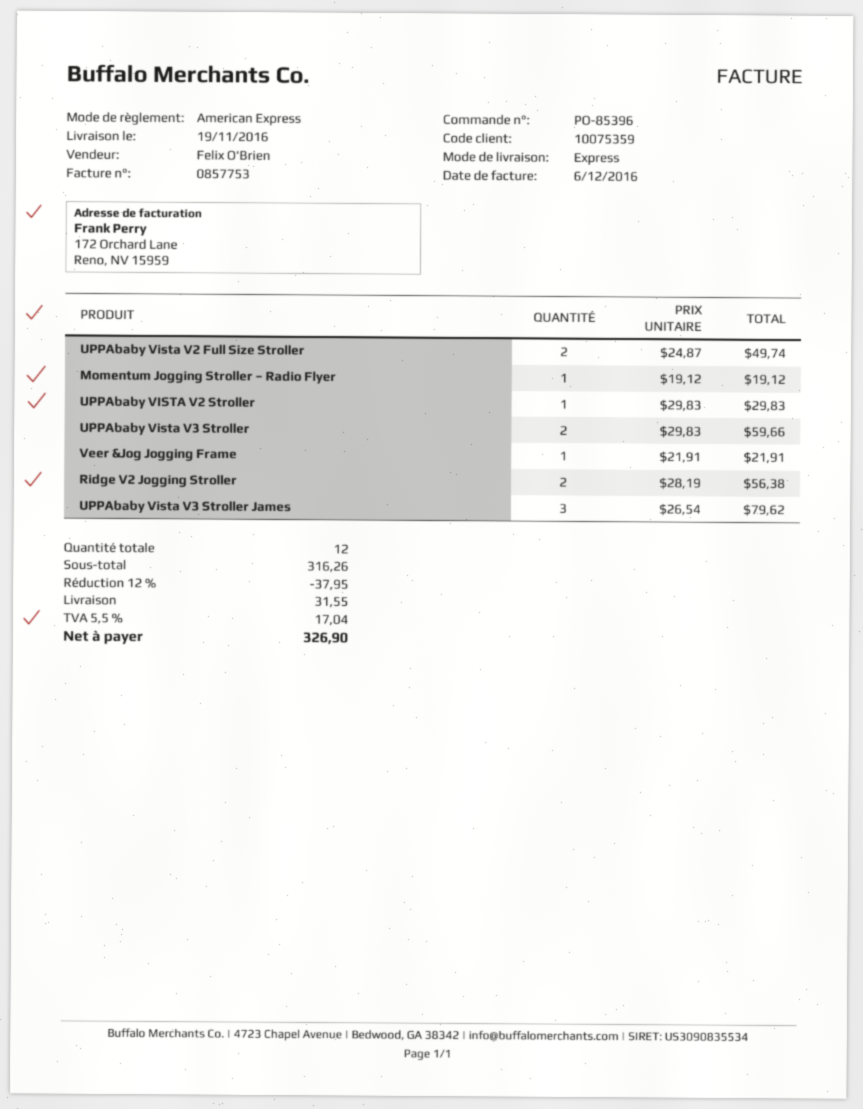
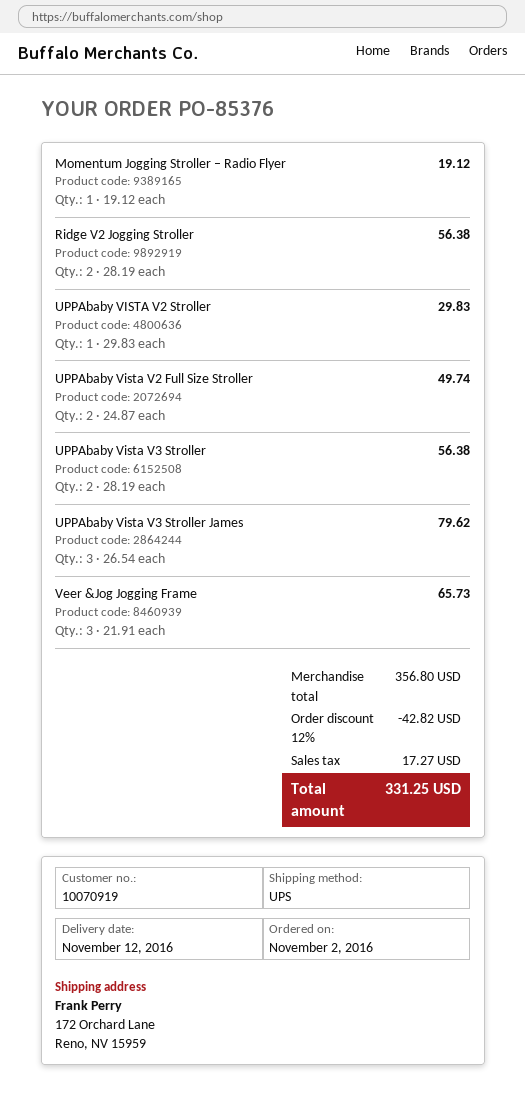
order number: PO-85396 -> PO-85376
delivery date: 2016-11-19 -> 2016-11-12
customer number: 10075359 -> 10070919
shipping method: express -> UPS
UPPAbaby Vista V3 Stroller: 2 x 29.83 = 59.66 -> 2 x 28.19 = 56.38
Veer &Jog Jogging Frame: 1 x 21.91 = 21.91 -> 3 x 21.91 = 65.73
subtotal: 316.26 -> 356.80
discount: 12% = 37.95 -> 12% = 42.82
shipping: 31.55 -> none
tax: 17.04 -> 17.27
total: 326.90 -> 331.25

